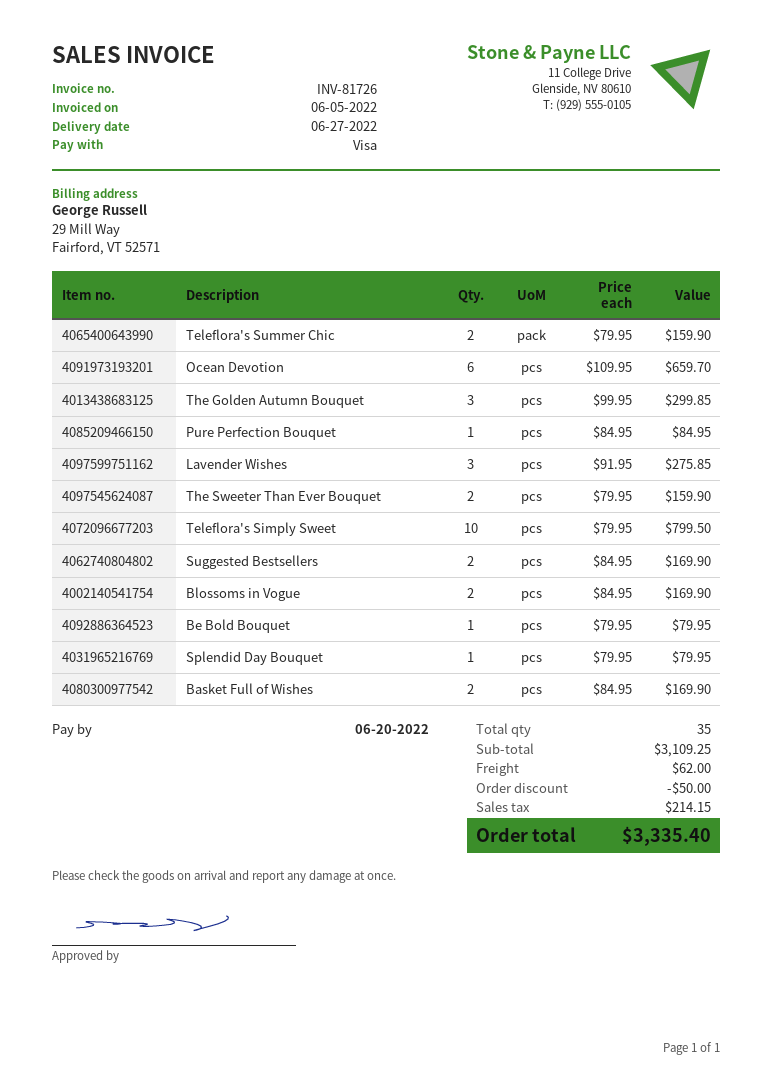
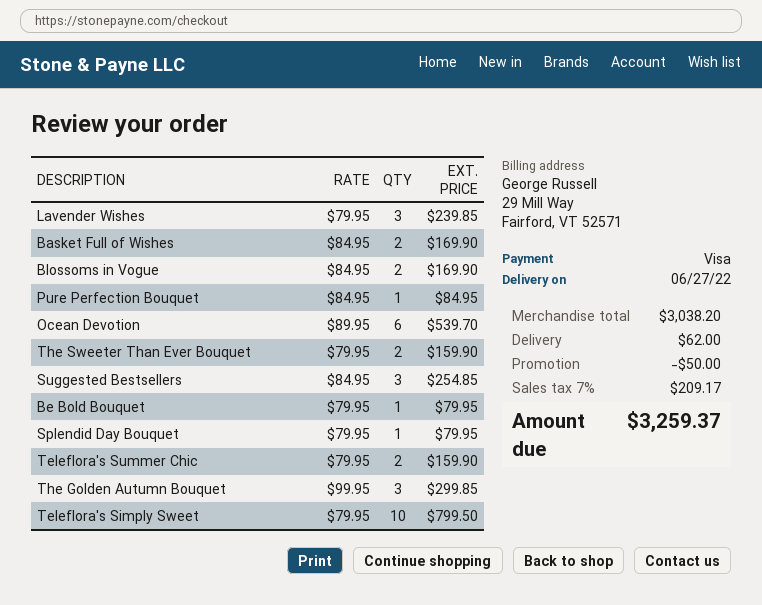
Ocean Devotion: 6 x 109.95 = 659.70 -> 6 x 89.95 = 539.70
Lavender Wishes: 3 x 91.95 = 275.85 -> 3 x 79.95 = 239.85
Suggested Bestsellers: 2 x 84.95 = 169.90 -> 3 x 84.95 = 254.85
subtotal: 3109.25 -> 3038.20
tax: 214.15 -> 209.17
total: 3335.40 -> 3259.37

